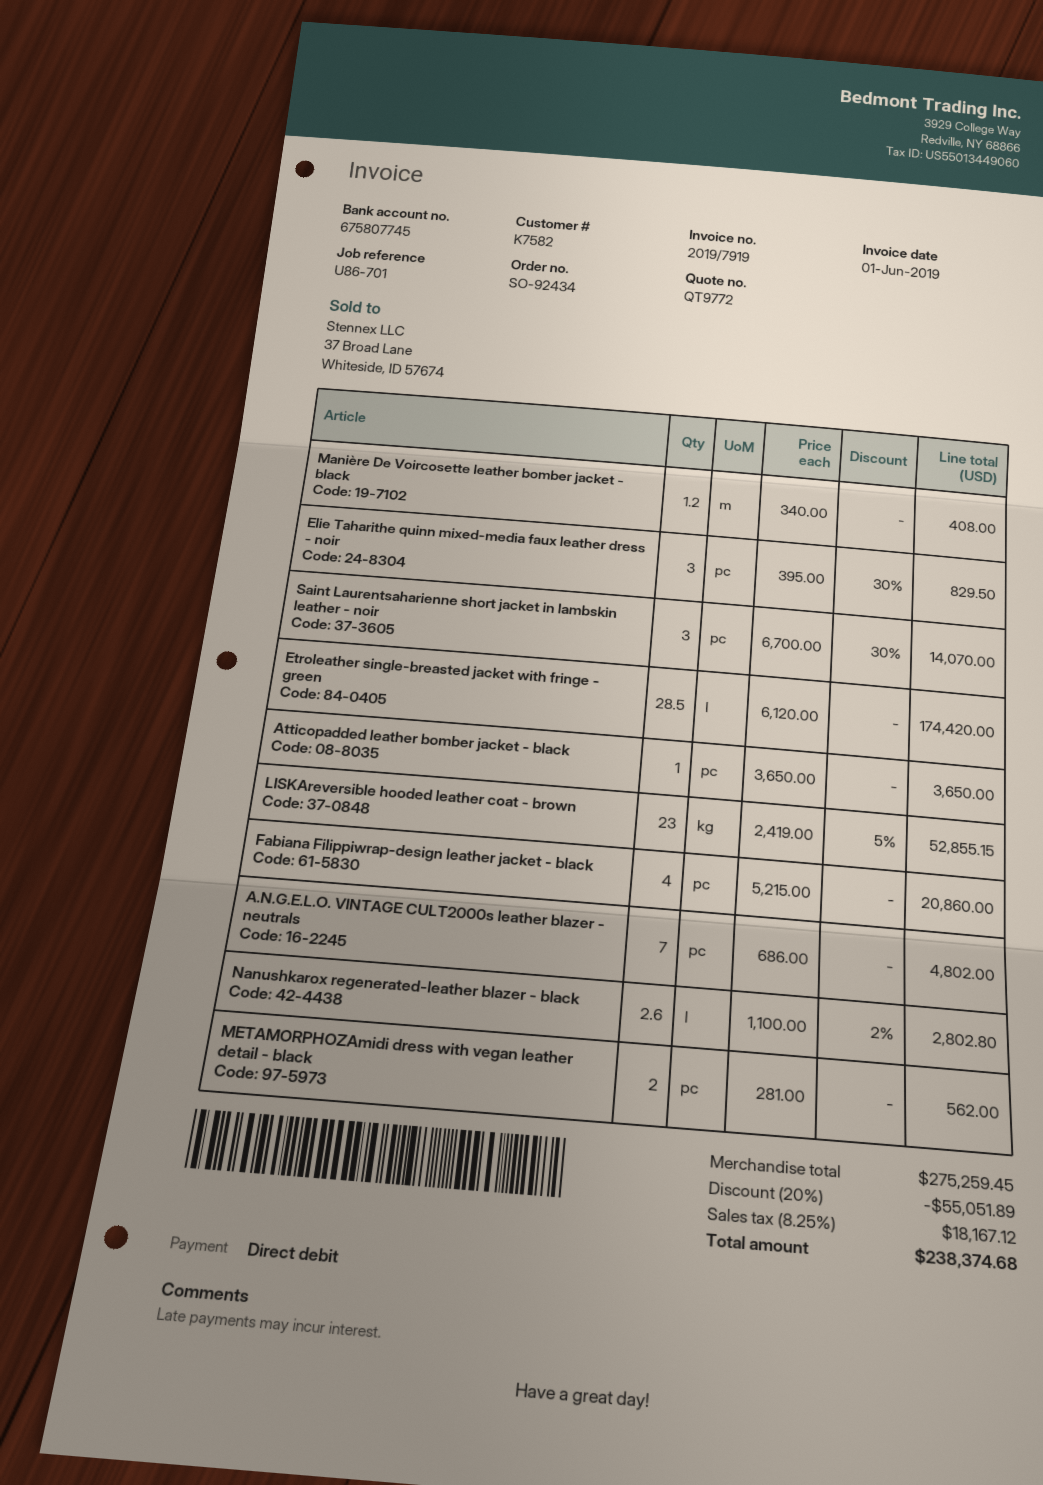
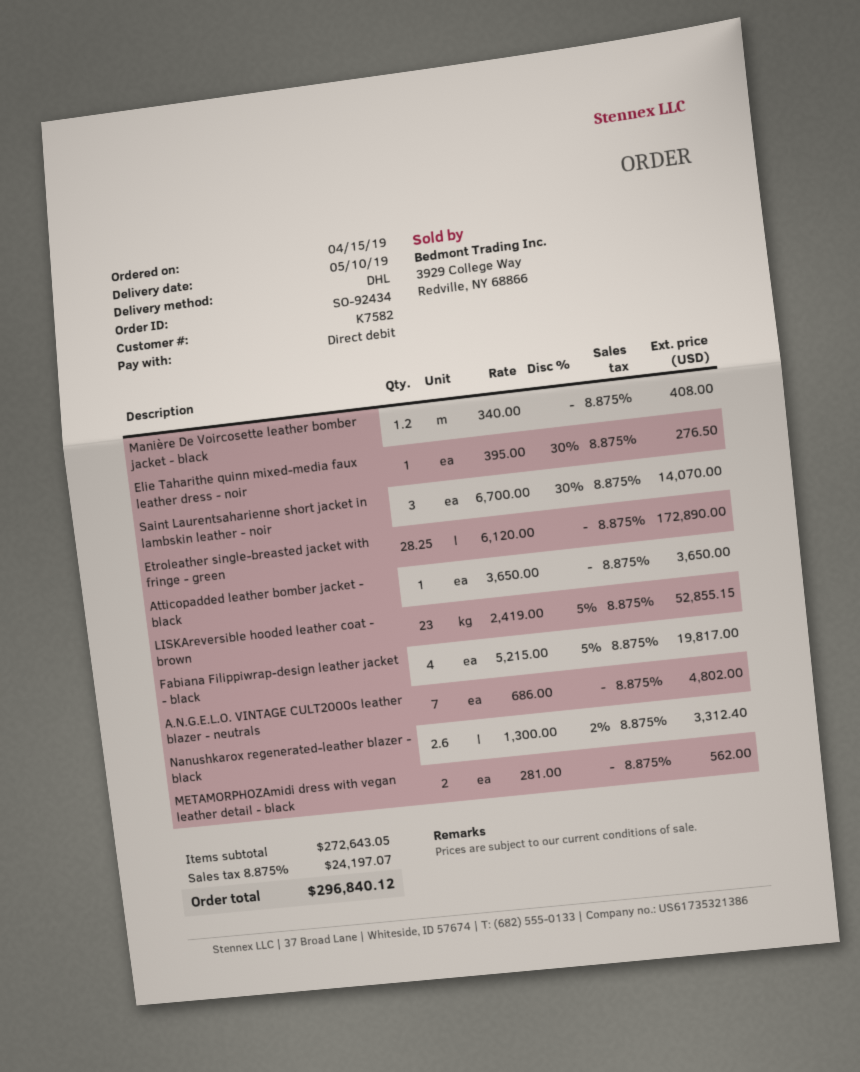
Elie Taharithe quinn mixed-media faux leather dress - noir: 3 x 395.00 - 30% = 829.50 -> 1 x 395.00 - 30% = 276.50
Etroleather single-breasted jacket with fringe - green: 28.5 x 6120.00 = 174420.00 -> 28.25 x 6120.00 = 172890.00
Fabiana Filippiwrap-design leather jacket - black: 4 x 5215.00 = 20860.00 -> 4 x 5215.00 - 5% = 19817.00
Nanushkarox regenerated-leather blazer - black: 2.6 x 1100.00 - 2% = 2802.80 -> 2.6 x 1300.00 - 2% = 3312.40
subtotal: 275259.45 -> 272643.05
discount: 20% = 55051.89 -> none
tax: 8.25% = 18167.12 -> 8.875% = 24197.07
total: 238374.68 -> 296840.12

